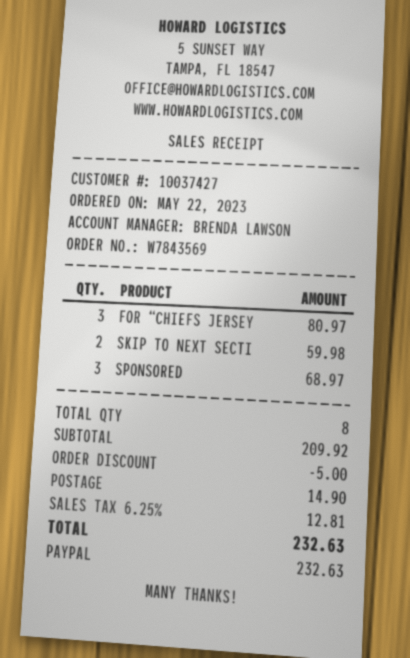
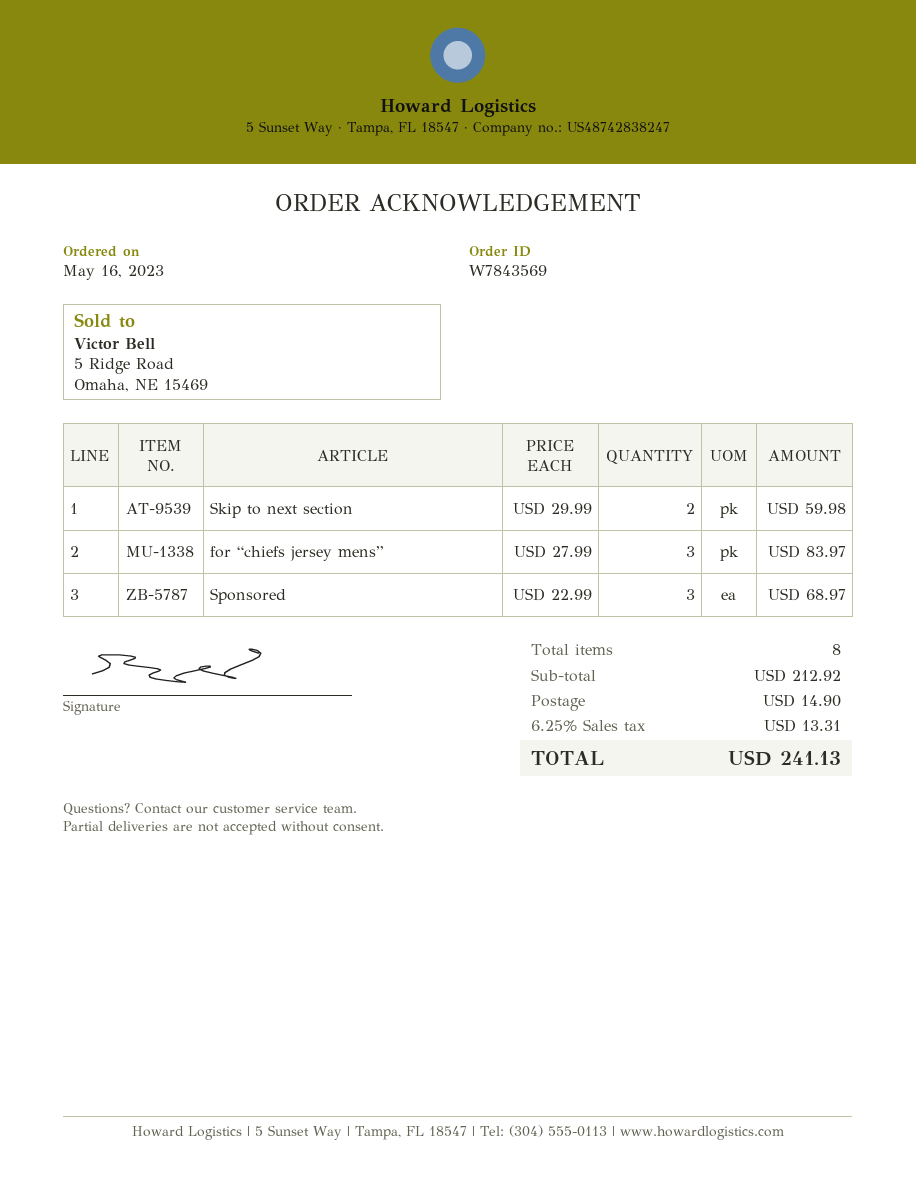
order date: 2023-05-22 -> 2023-05-16
FOR “CHIEFS JERSEY: 3 for 80.97 -> 3 for 83.97
subtotal: 209.92 -> 212.92
discount: 5.00 -> none
tax: 6.25% = 12.81 -> 6.25% = 13.31
total: 232.63 -> 241.13

